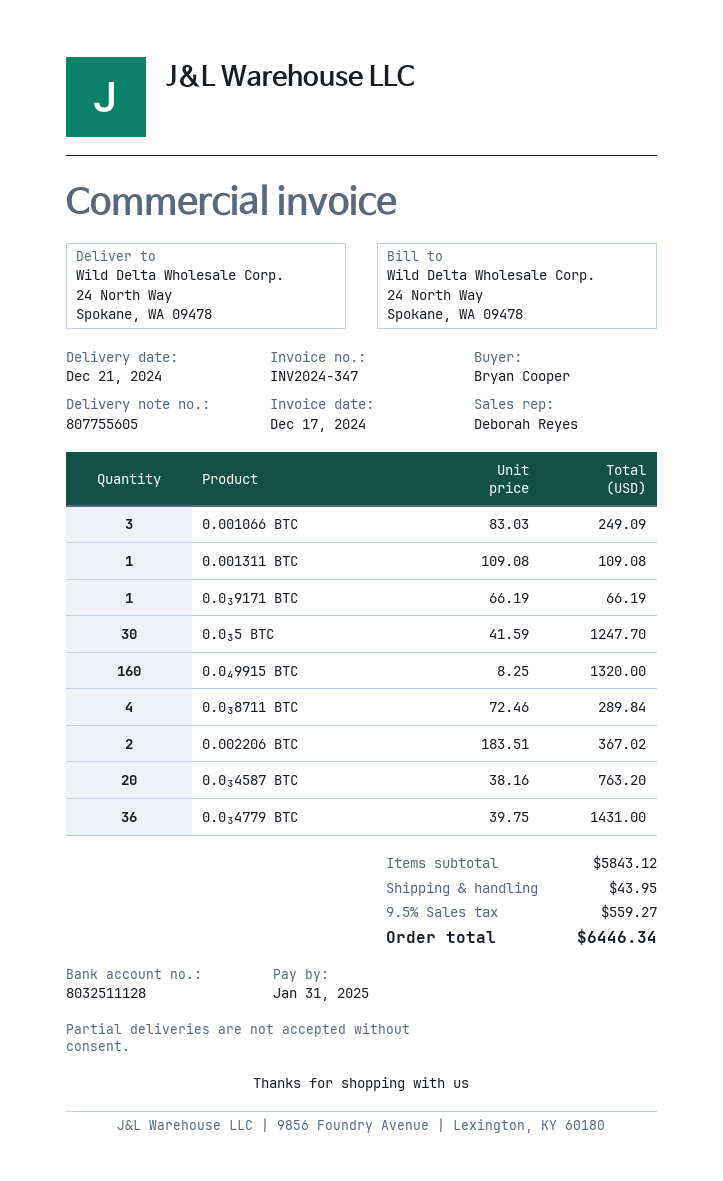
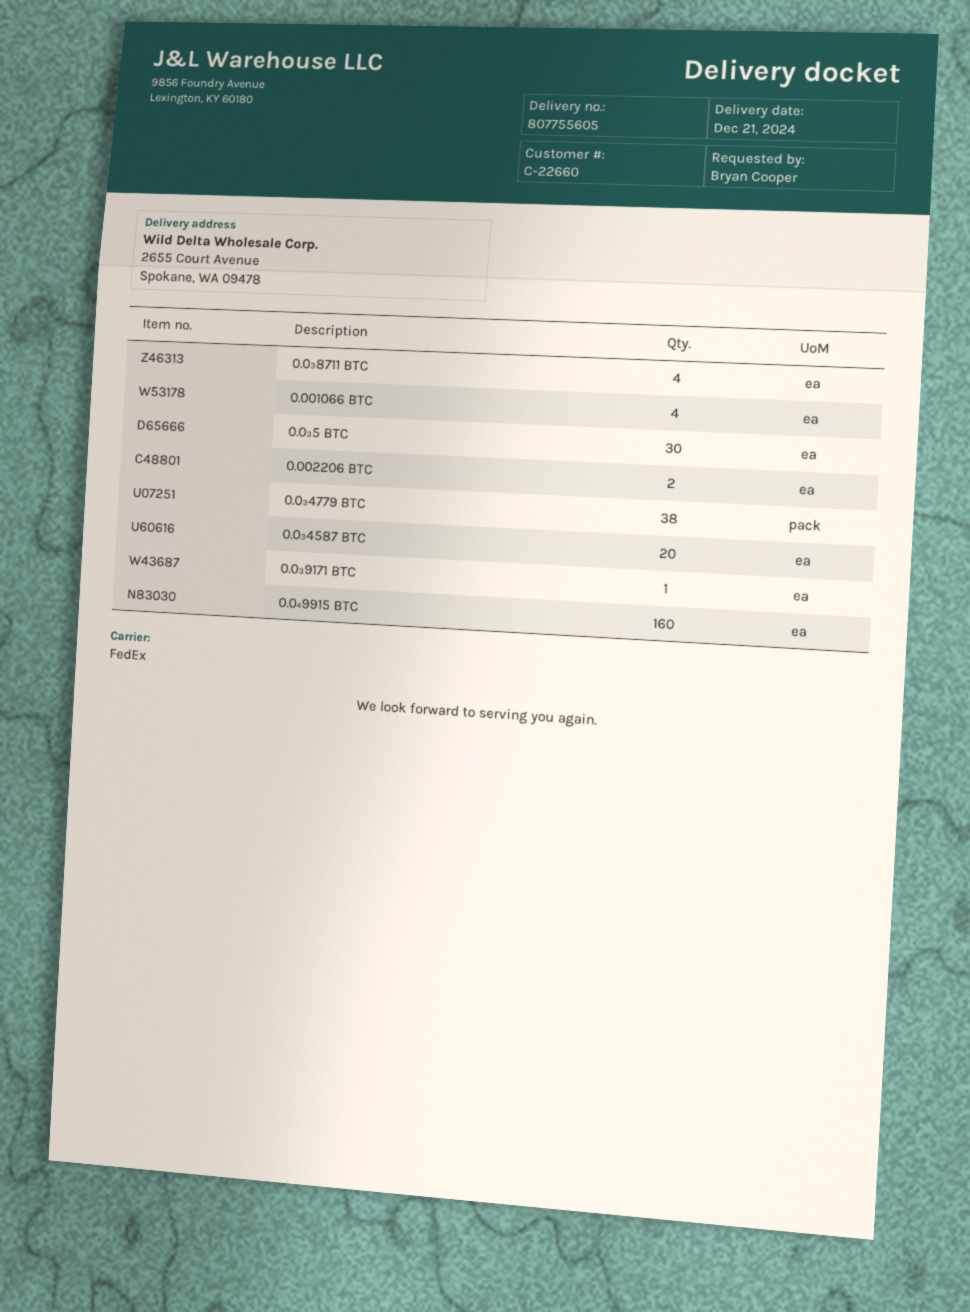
ship to: 24 North Way, Spokane, WA 09478 -> 2655 Court Avenue, Spokane, WA 09478
0.001066 BTC: 3 -> 4
0.001311 BTC: 1 -> none
0.0₃4779 BTC: 36 -> 38

